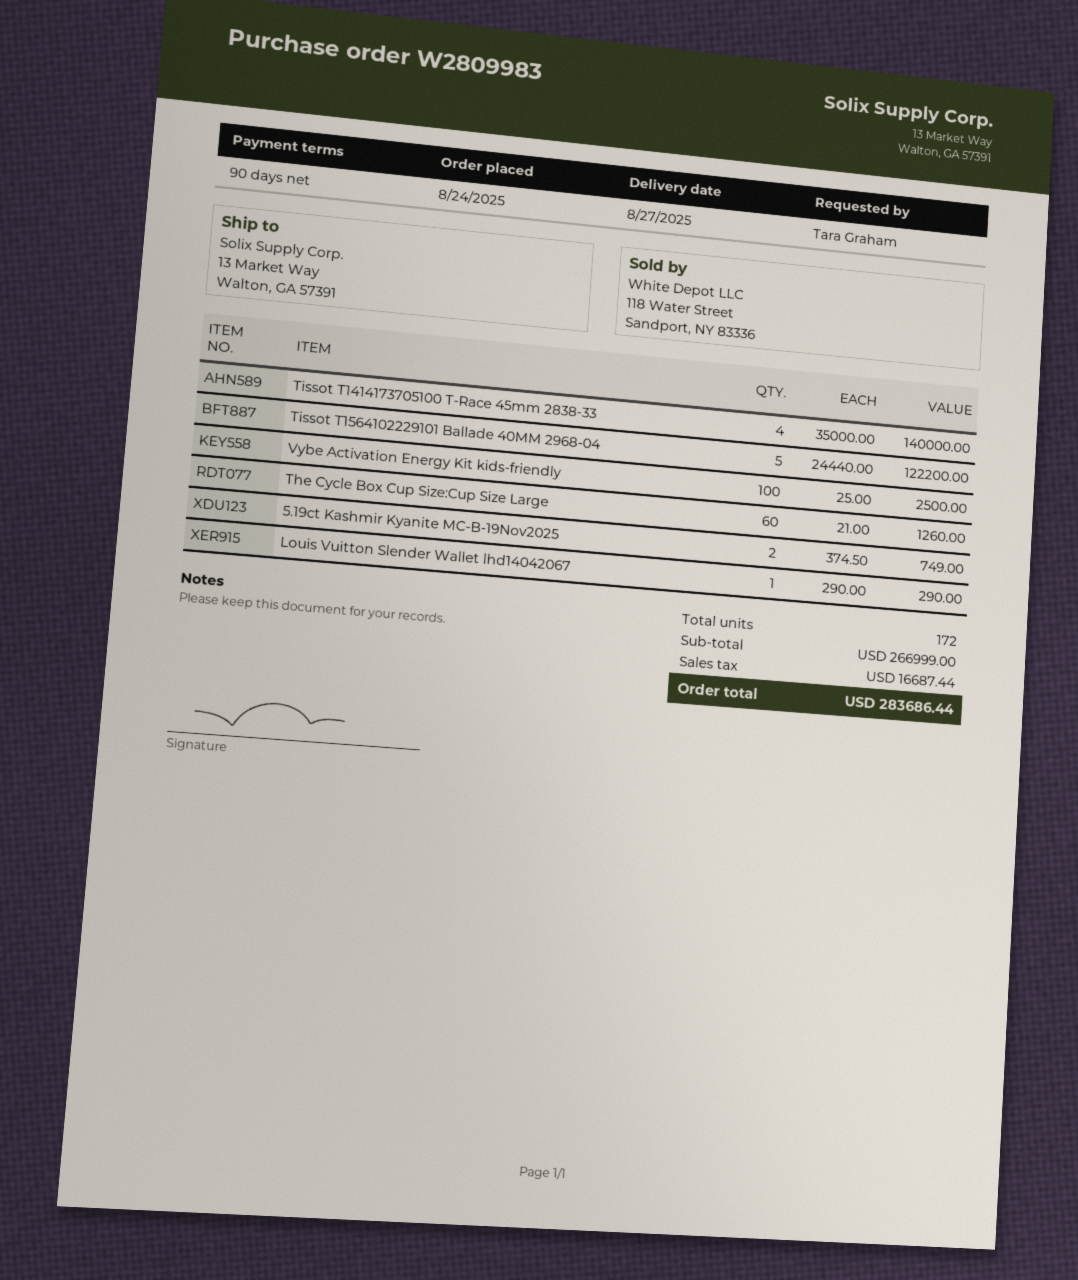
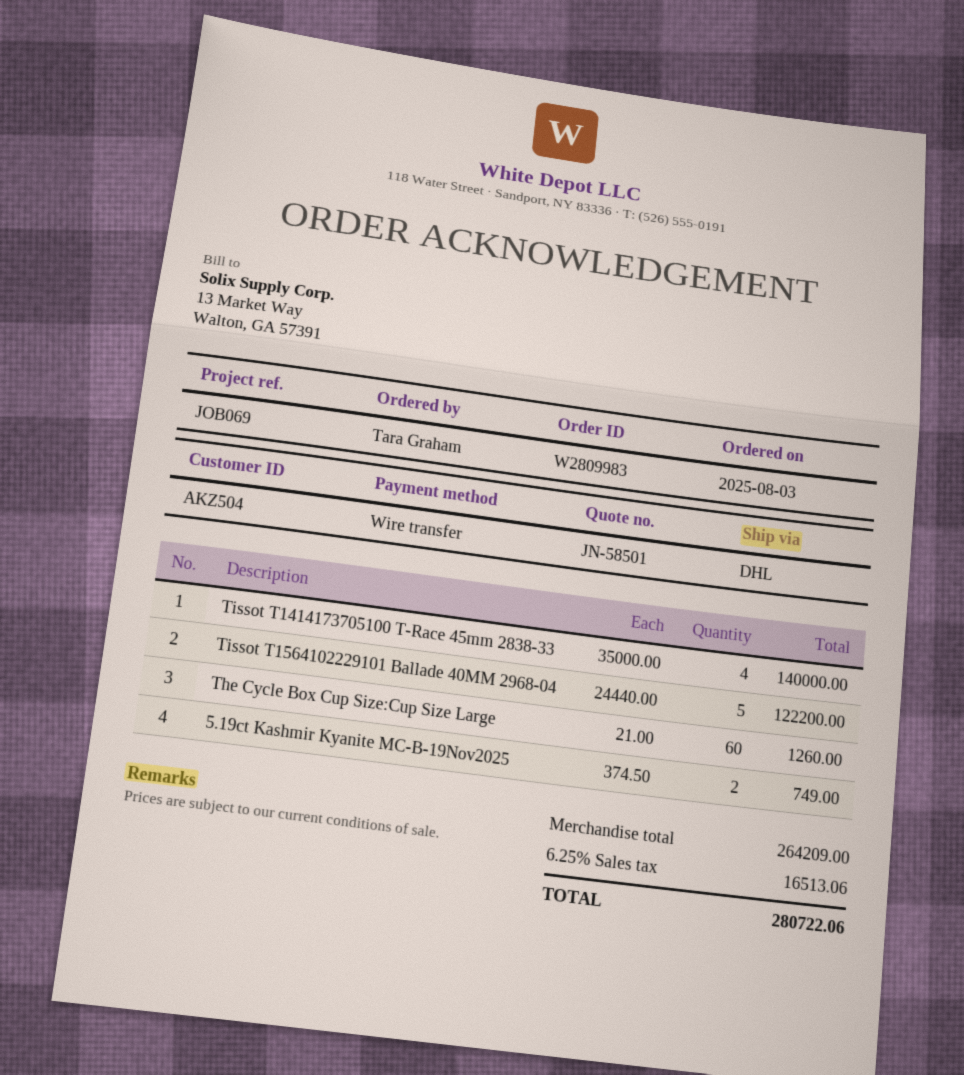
order date: 2025-08-24 -> 2025-08-03
Vybe Activation Energy Kit kids-friendly: 100 x 25.00 = 2500.00 -> none
Louis Vuitton Slender Wallet lhd14042067: 1 x 290.00 = 290.00 -> none
subtotal: 266999.00 -> 264209.00
tax: 16687.44 -> 16513.06
total: 283686.44 -> 280722.06

